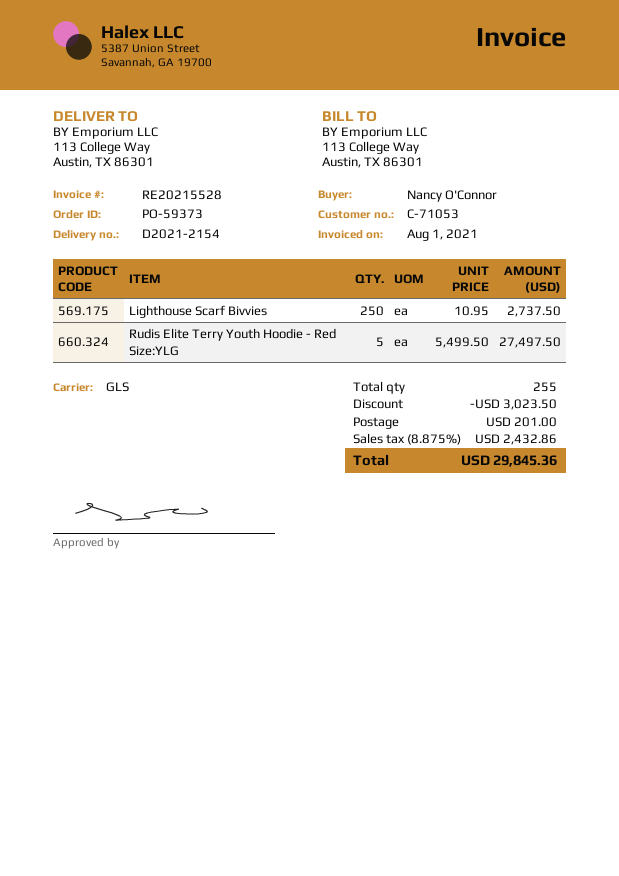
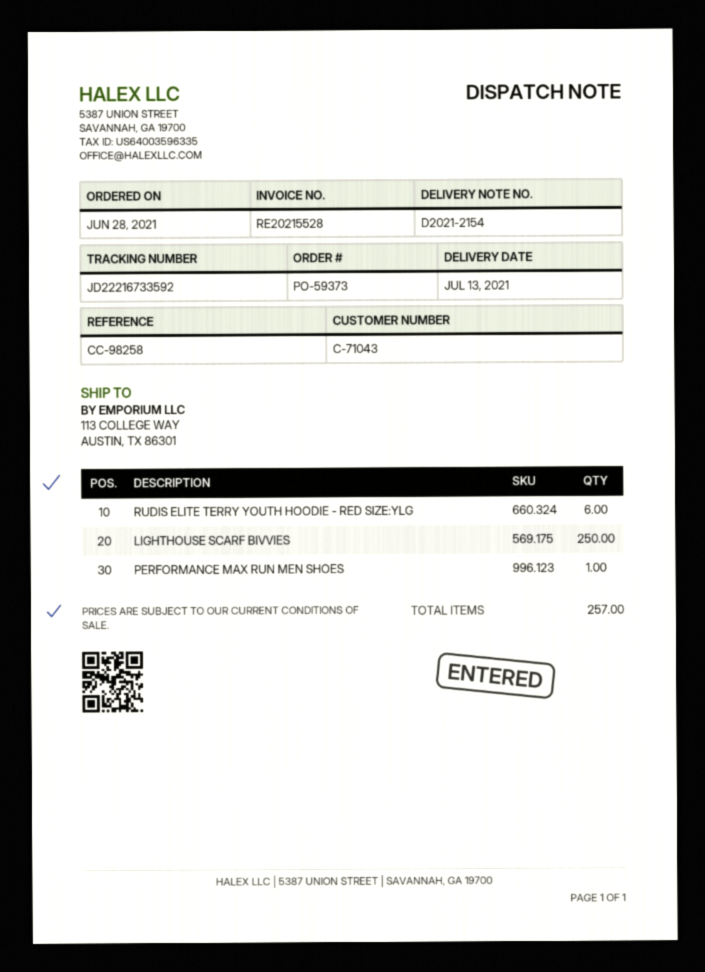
customer number: C-71053 -> C-71043
Rudis Elite Terry Youth Hoodie - Red Size:YLG: 5 -> 6
PERFORMANCE MAX RUN MEN SHOES: none -> 1
total quantity: 255 -> 257

